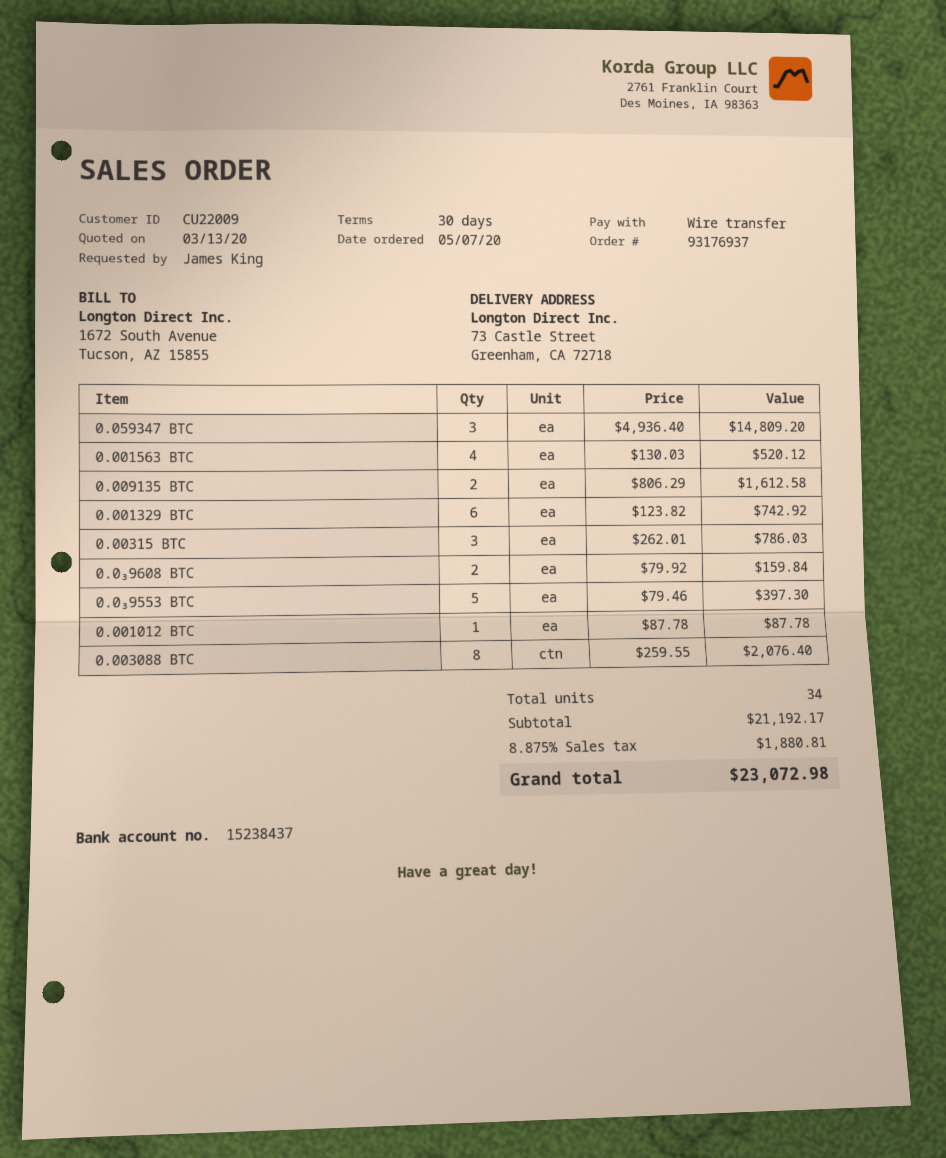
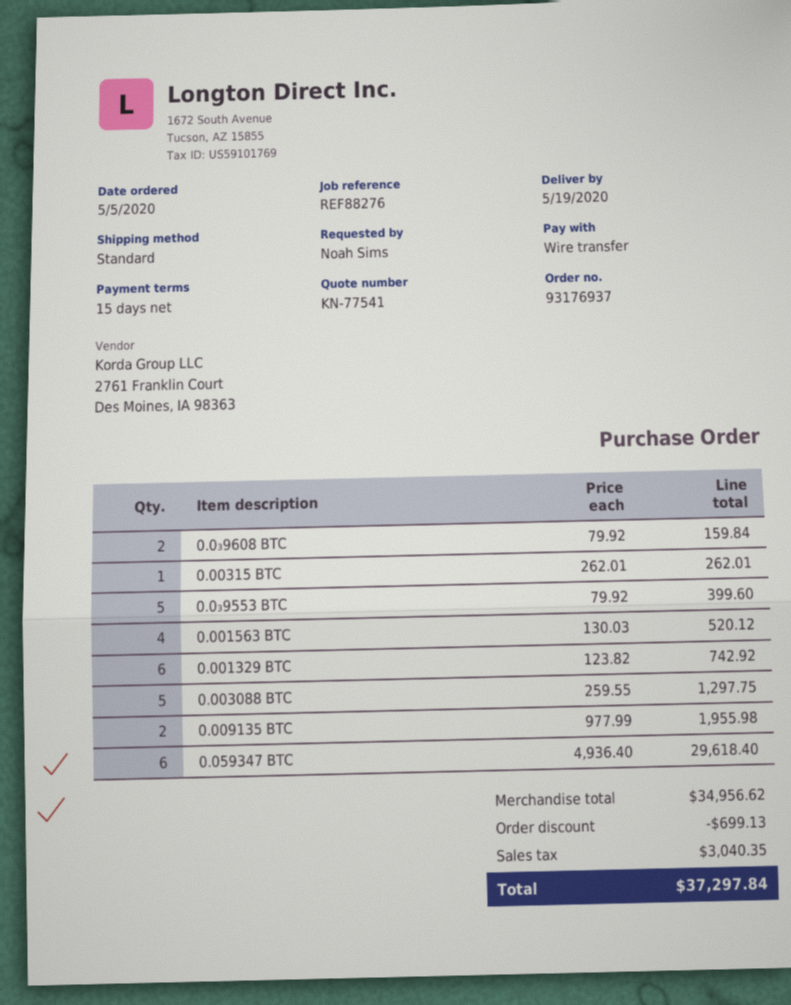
order date: 2020-05-07 -> 2020-05-05
payment terms: 30 days -> 15 days
ordered by: James King -> Noah Sims
0.059347 BTC: 3 x 4936.40 = 14809.20 -> 6 x 4936.40 = 29618.40
0.009135 BTC: 2 x 806.29 = 1612.58 -> 2 x 977.99 = 1955.98
0.00315 BTC: 3 x 262.01 = 786.03 -> 1 x 262.01 = 262.01
0.0₃9553 BTC: 5 x 79.46 = 397.30 -> 5 x 79.92 = 399.60
0.001012 BTC: 1 x 87.78 = 87.78 -> none
0.003088 BTC: 8 x 259.55 = 2076.40 -> 5 x 259.55 = 1297.75
subtotal: 21192.17 -> 34956.62
discount: none -> 699.13
tax: 1880.81 -> 3040.35
total: 23072.98 -> 37297.84

